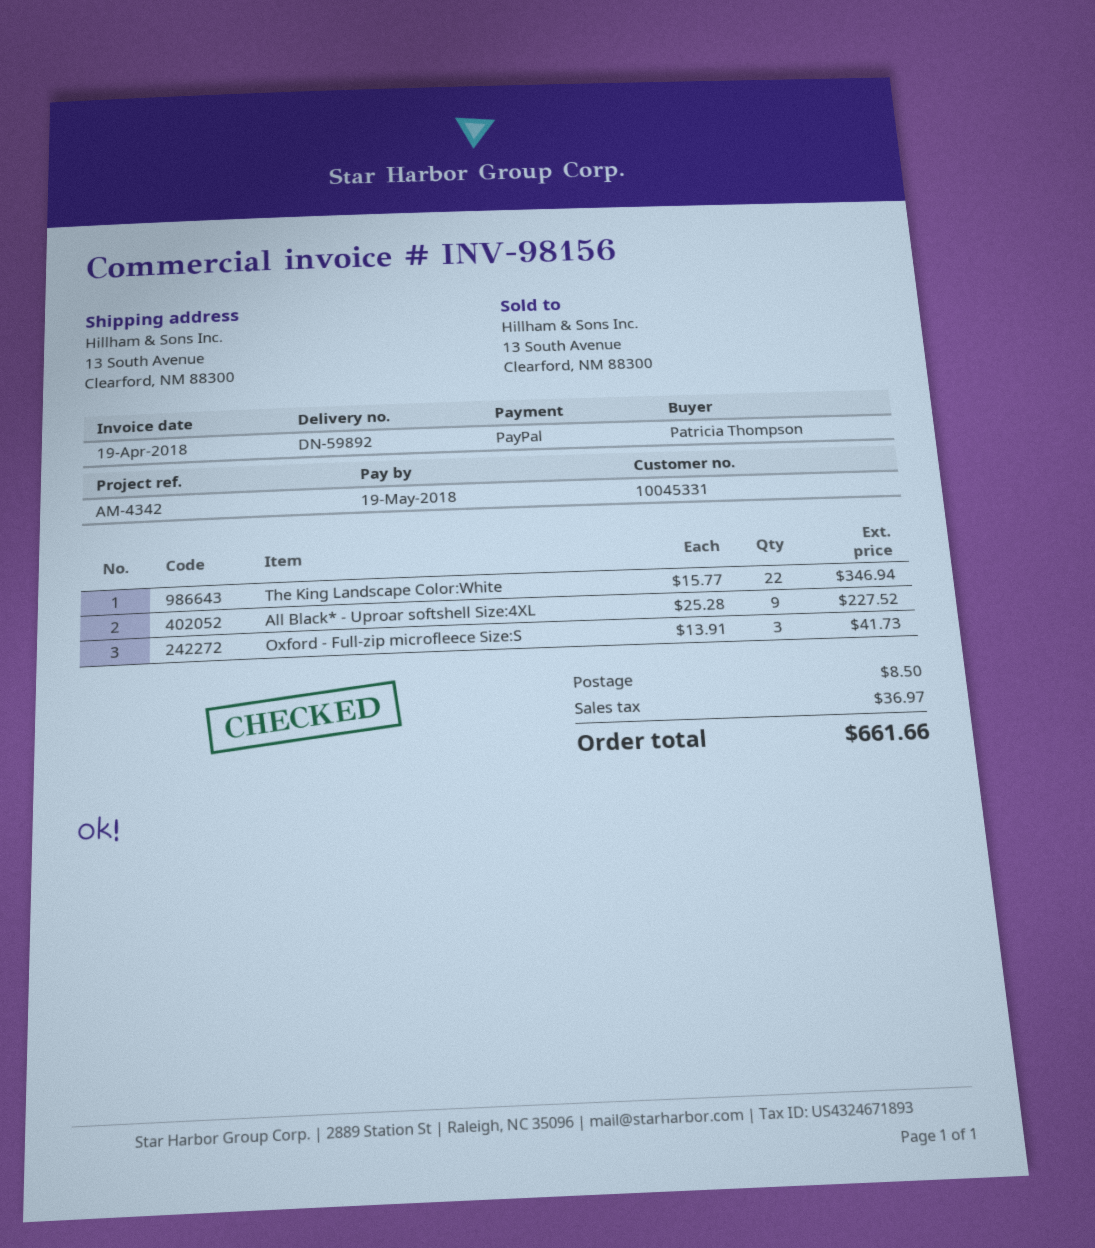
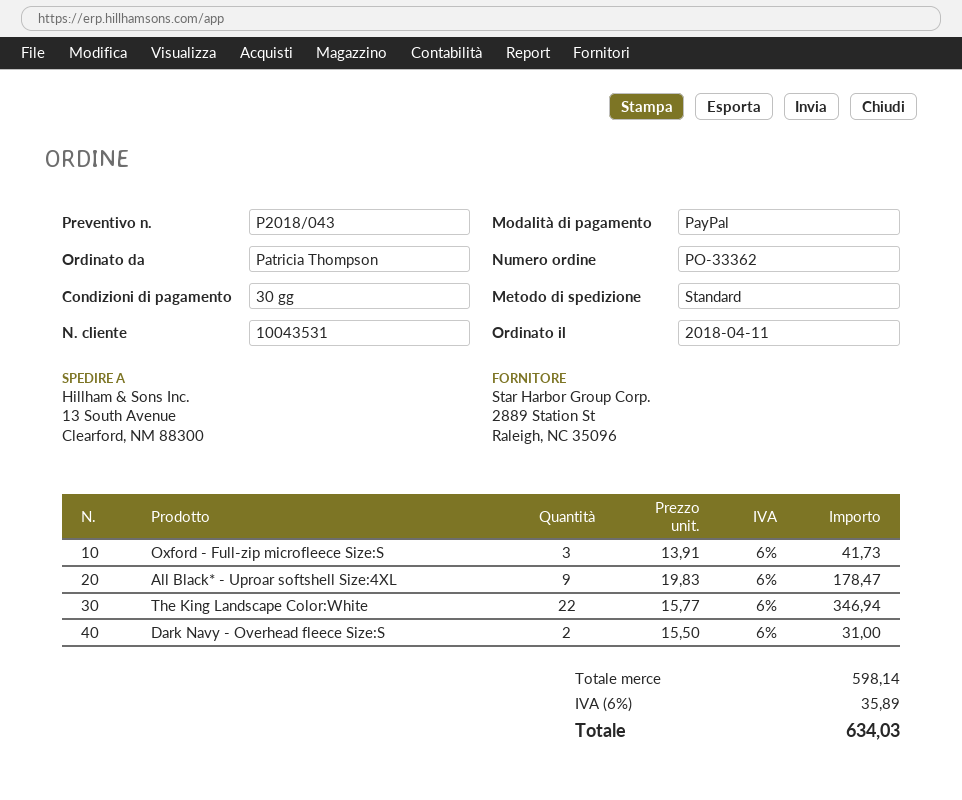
customer number: 10045331 -> 10043531
All Black* - Uproar softshell Size:4XL: 9 x 25.28 = 227.52 -> 9 x 19.83 = 178.47
Dark Navy - Overhead fleece Size:S: none -> 2 x 15.50 = 31.00
shipping: 8.50 -> none
tax: 36.97 -> 35.89
total: 661.66 -> 634.03

